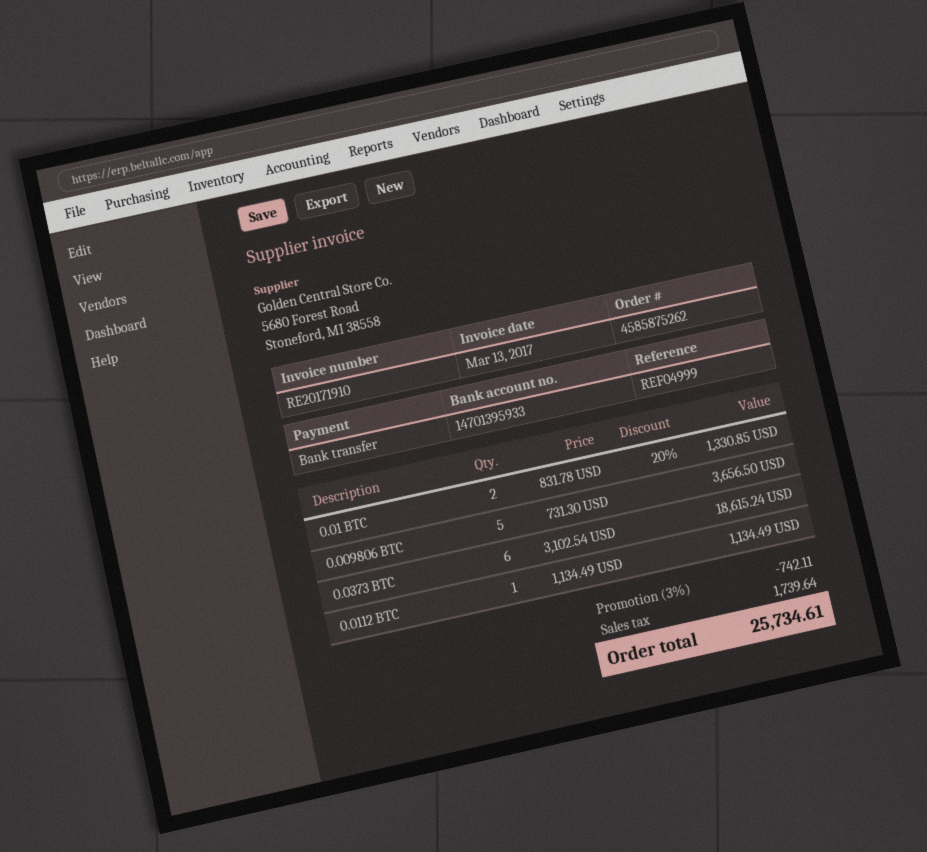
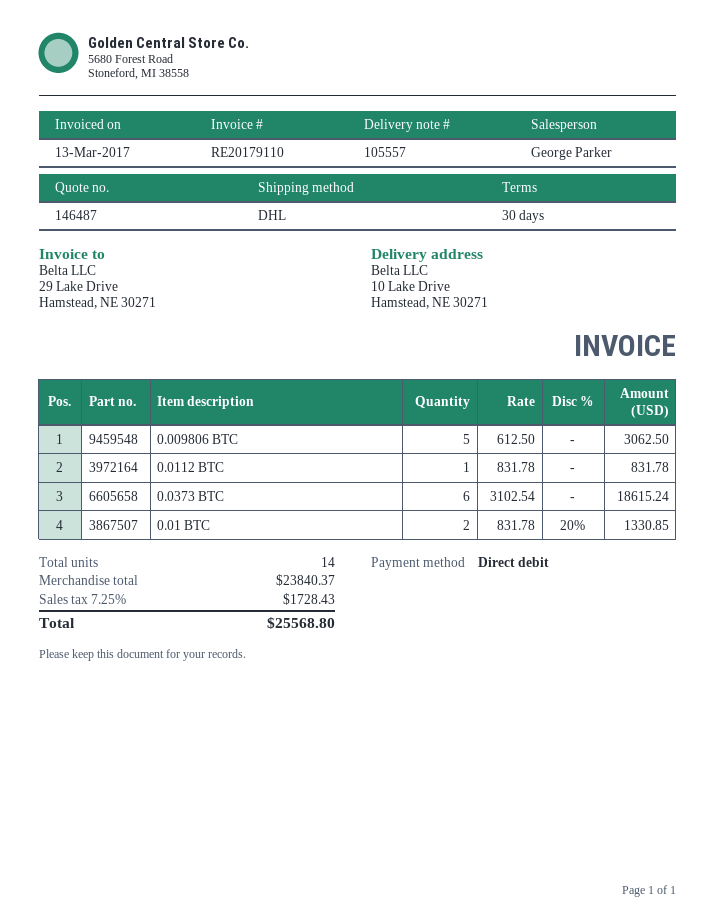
invoice number: RE20171910 -> RE20179110
payment method: bank transfer -> direct debit
0.009806 BTC: 5 x 731.30 = 3656.50 -> 5 x 612.50 = 3062.50
0.0112 BTC: 1 x 1134.49 = 1134.49 -> 1 x 831.78 = 831.78
discount: 3% = 742.11 -> none
tax: 1739.64 -> 1728.43
total: 25734.61 -> 25568.80

